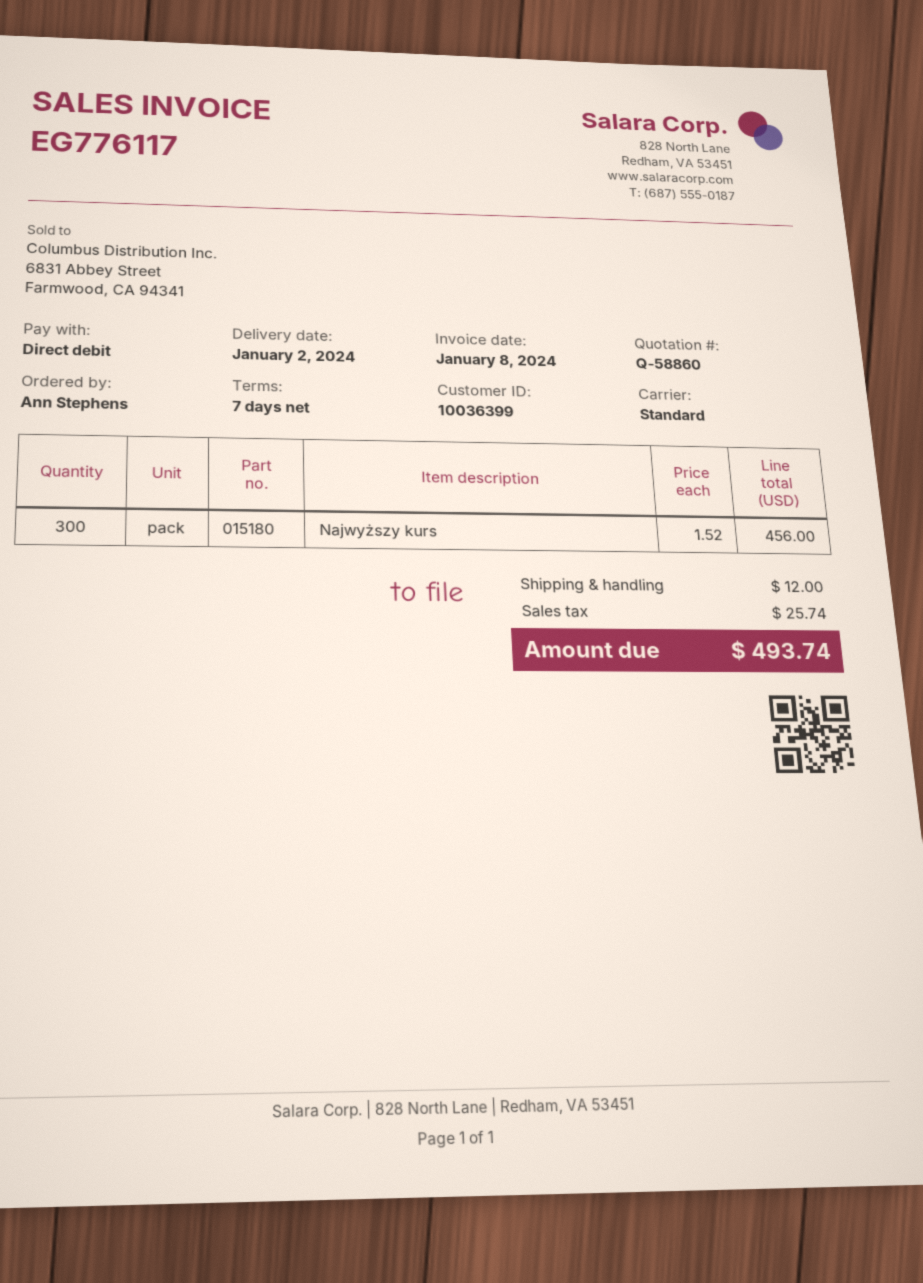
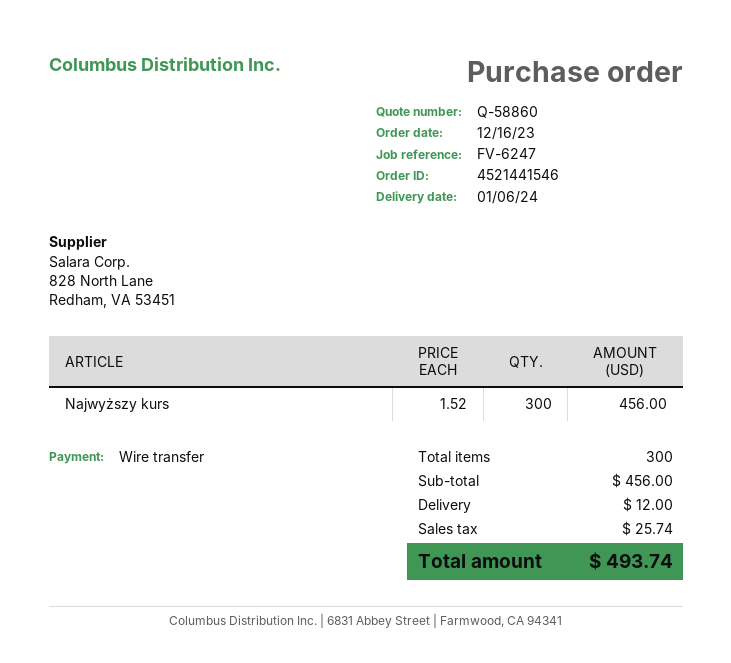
delivery date: 2024-01-02 -> 2024-01-06
payment method: direct debit -> bank transfer

